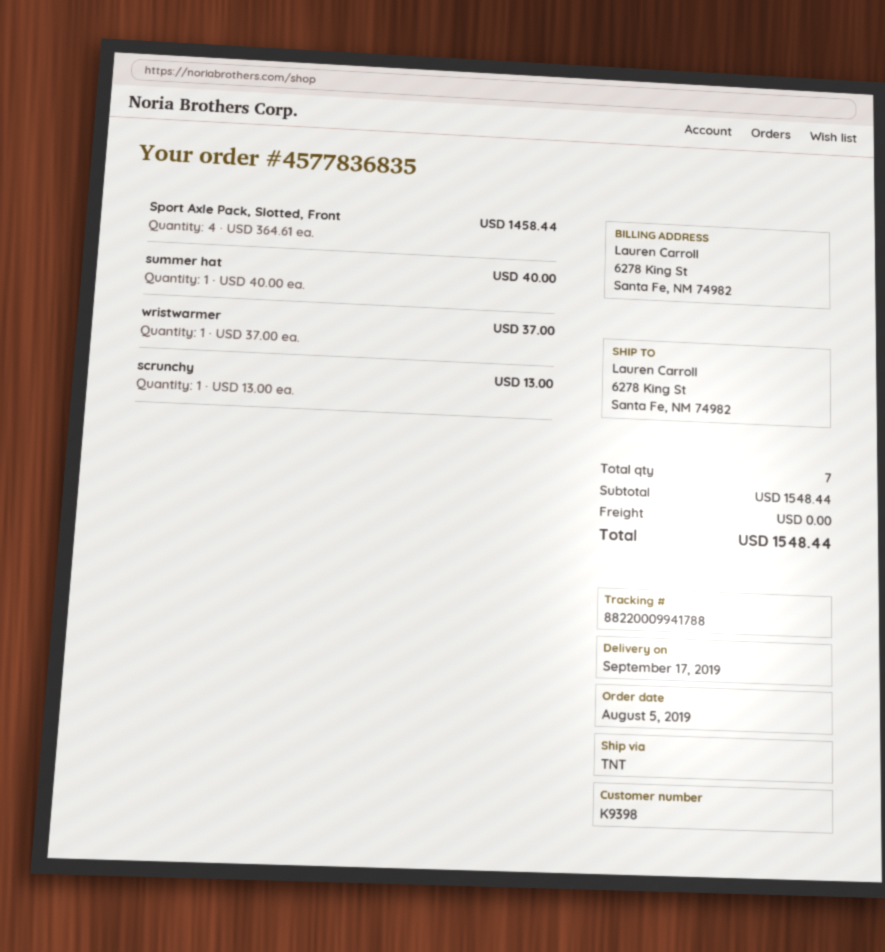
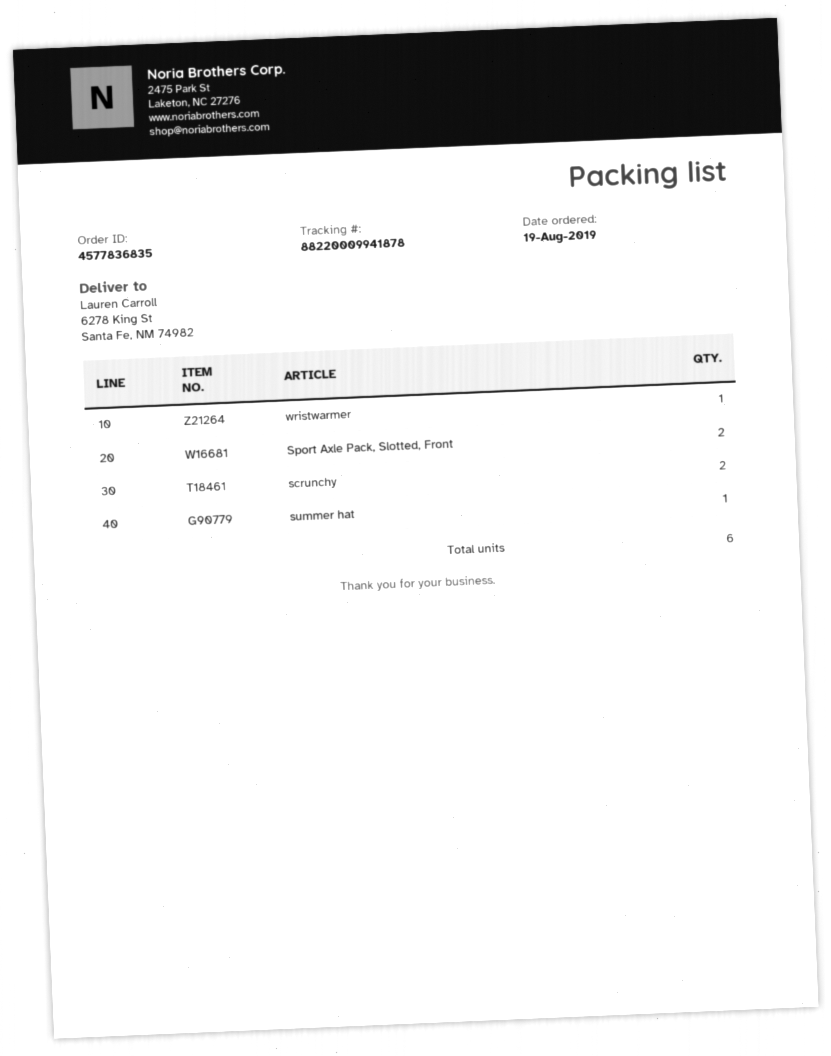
order date: 2019-08-05 -> 2019-08-19
tracking number: 88220009941788 -> 88220009941878
Sport Axle Pack, Slotted, Front: 4 -> 2
scrunchy: 1 -> 2
total quantity: 7 -> 6

